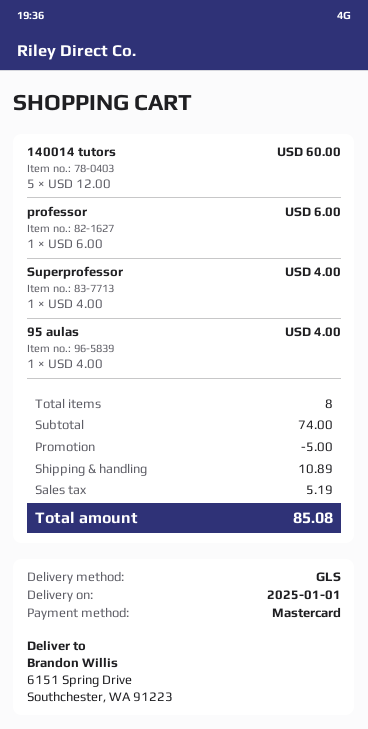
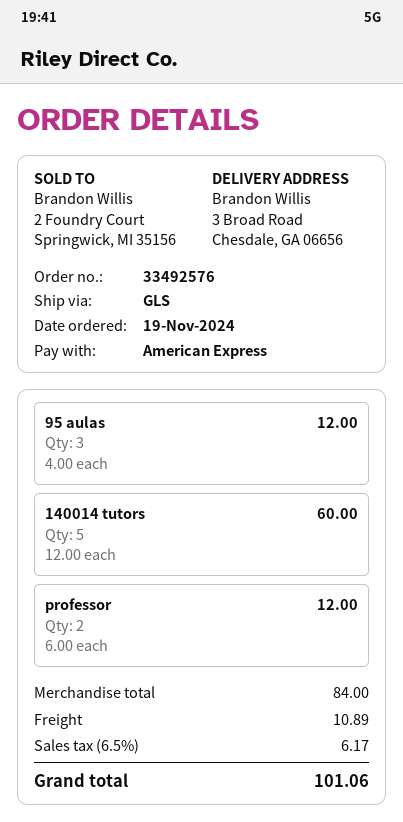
payment method: Mastercard -> American Express
ship to: 6151 Spring Drive, Southchester, WA 91223 -> 3 Broad Road, Chesdale, GA 06656
professor: 1 x 6.00 = 6.00 -> 2 x 6.00 = 12.00
Superprofessor: 1 x 4.00 = 4.00 -> none
95 aulas: 1 x 4.00 = 4.00 -> 3 x 4.00 = 12.00
subtotal: 74.00 -> 84.00
discount: 5.00 -> none
tax: 5.19 -> 6.17
total: 85.08 -> 101.06

